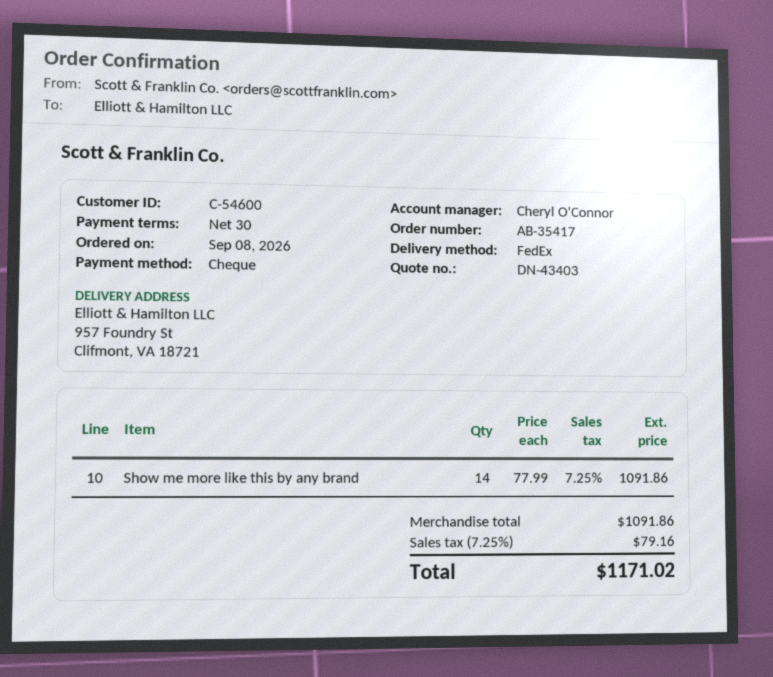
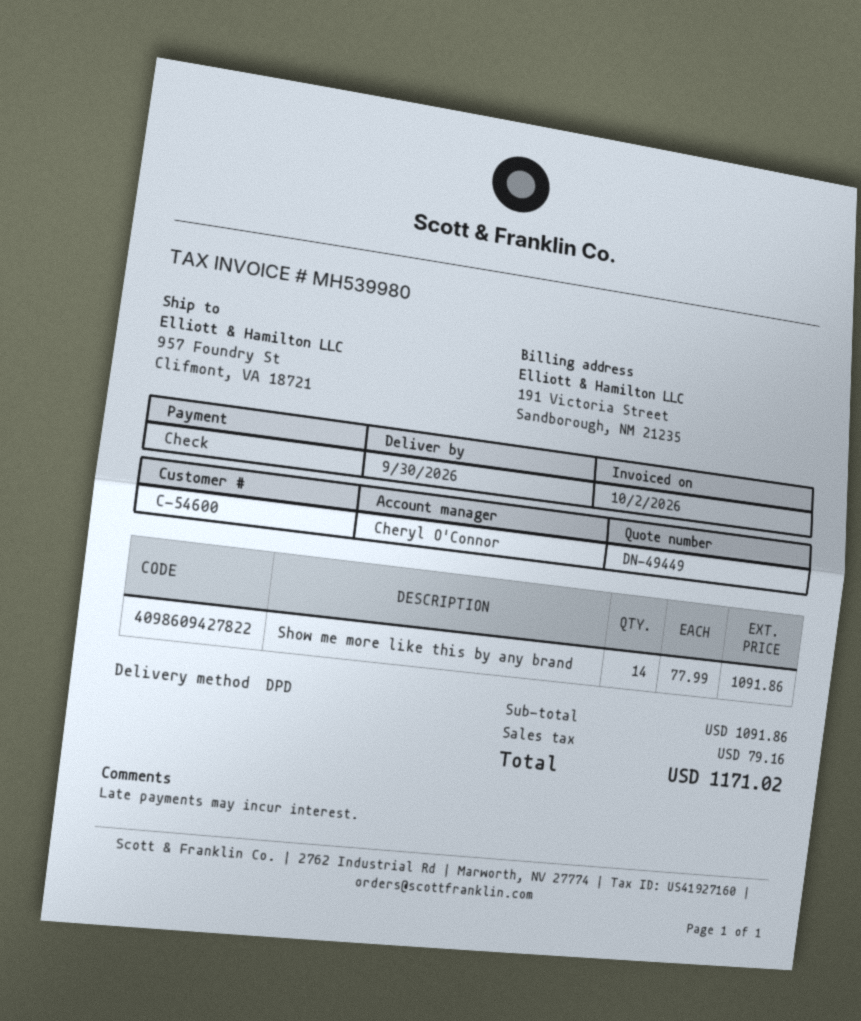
quote number: DN-43403 -> DN-49449
shipping method: FedEx -> DPD

